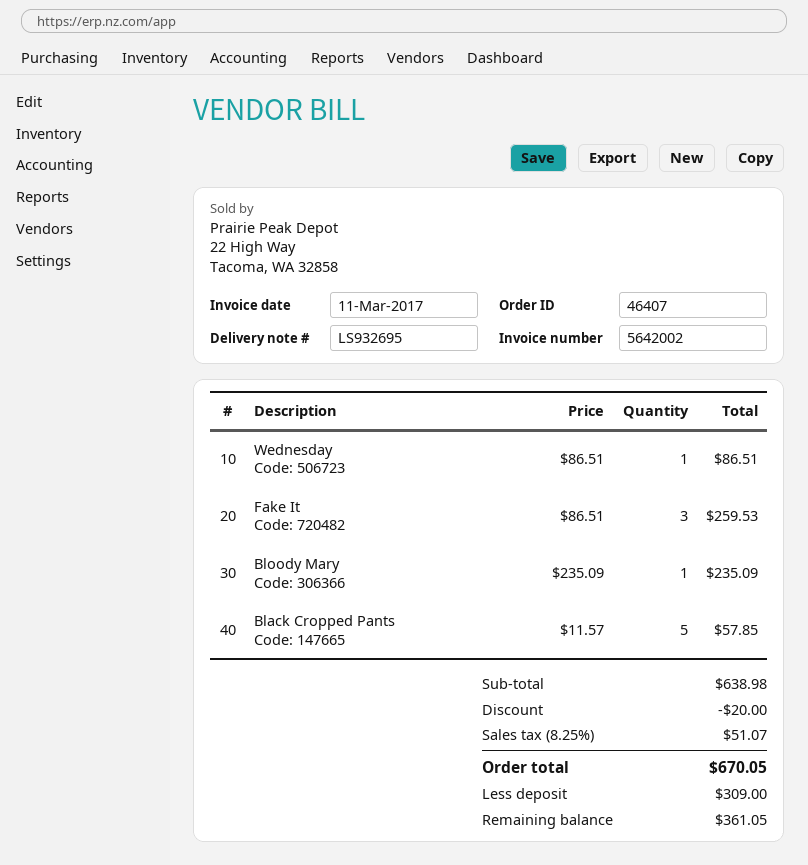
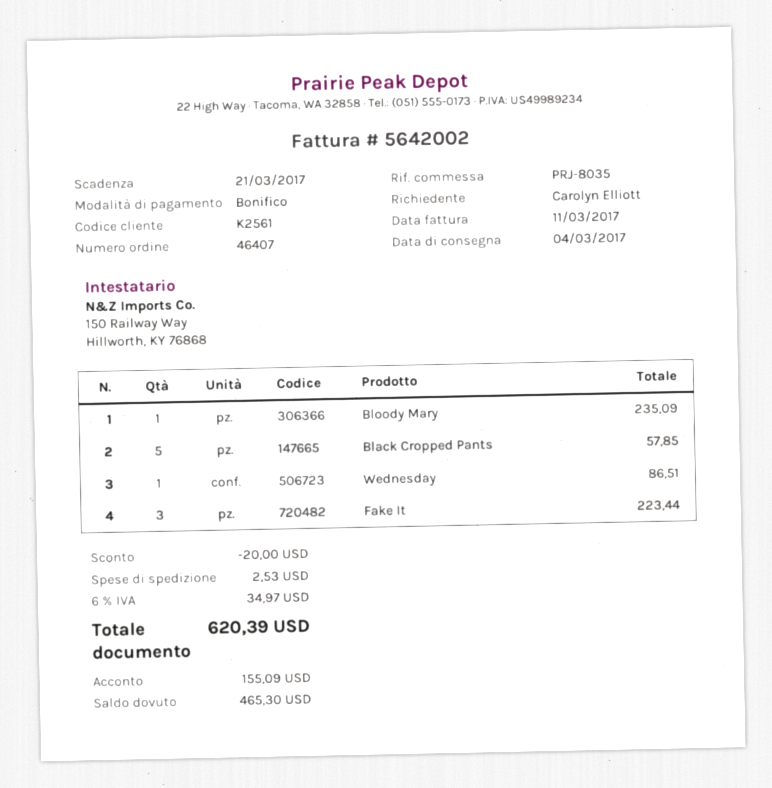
Fake It: 3 for 259.53 -> 3 for 223.44
shipping: none -> 2.53
tax: 8.25% = 51.07 -> 6% = 34.97
total: 670.05 -> 620.39
deposit: 309.00 -> 155.09
balance: 361.05 -> 465.30

